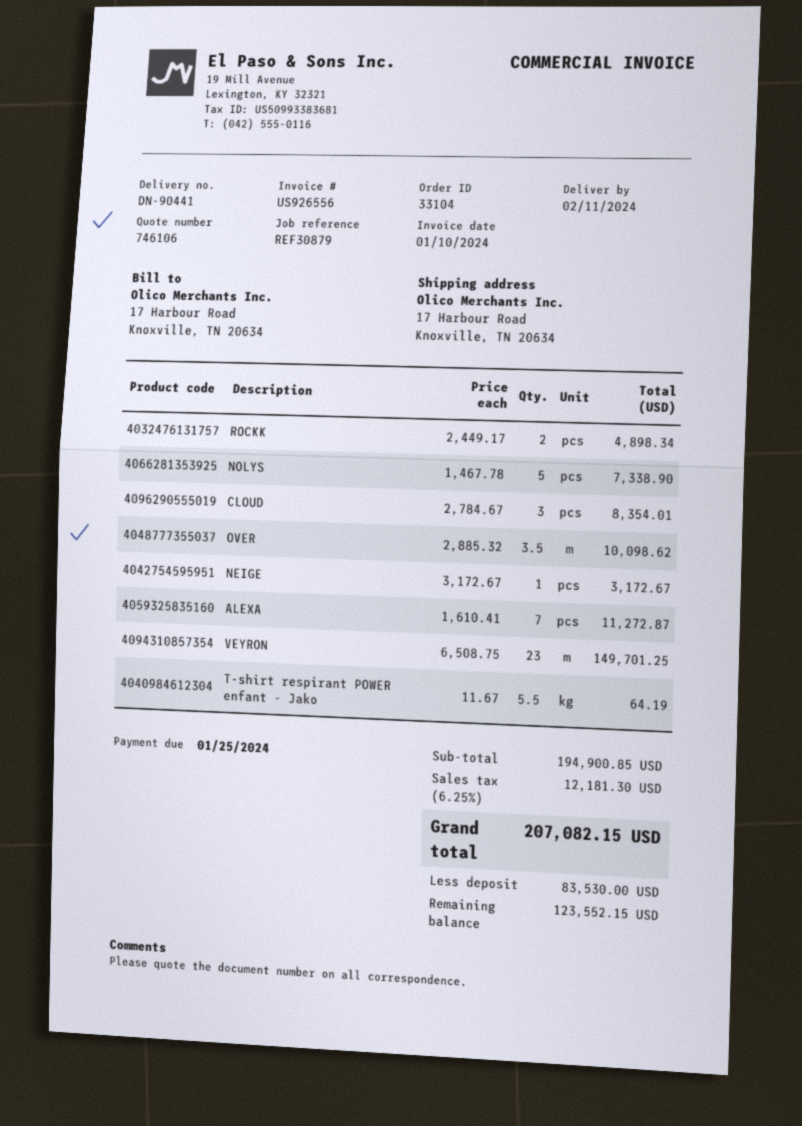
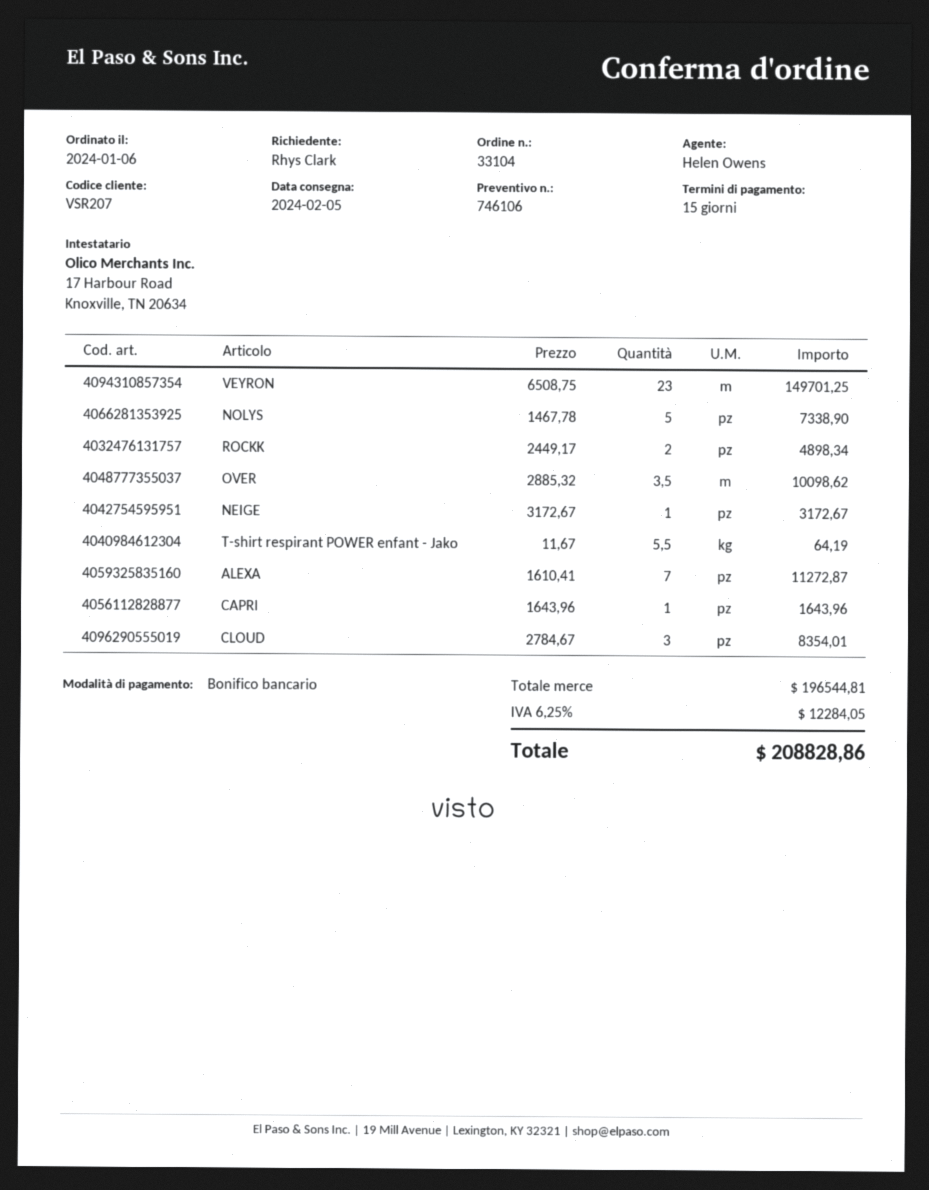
delivery date: 2024-02-11 -> 2024-02-05
CAPRI: none -> 1 x 1643.96 = 1643.96
subtotal: 194900.85 -> 196544.81
tax: 6.25% = 12181.30 -> 6.25% = 12284.05
total: 207082.15 -> 208828.86

